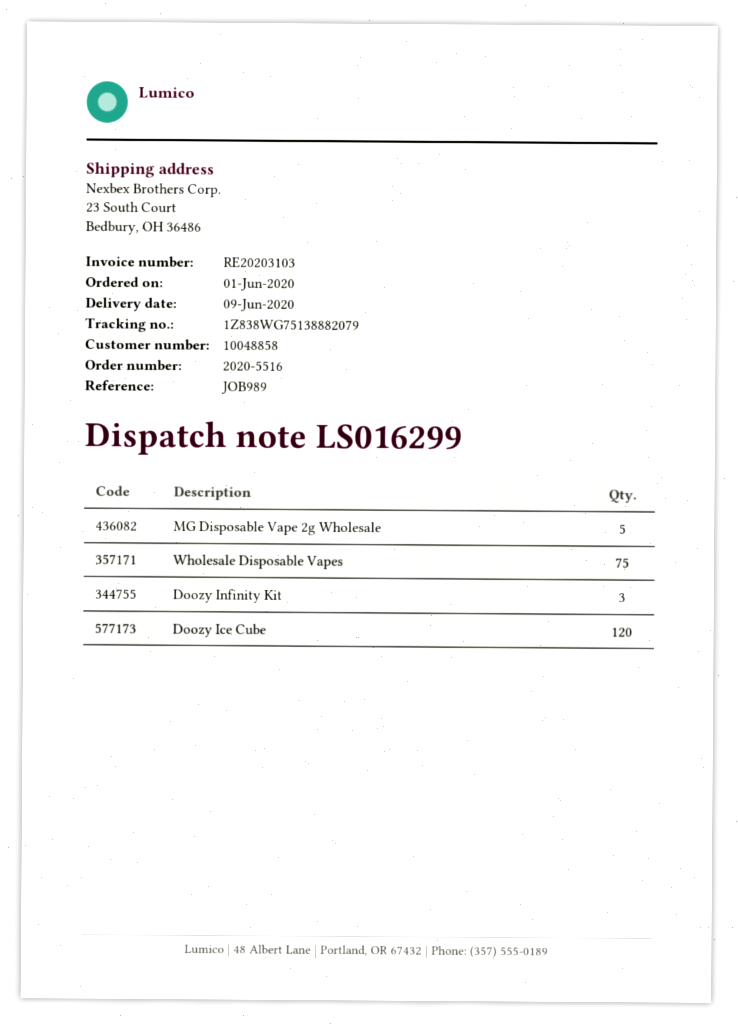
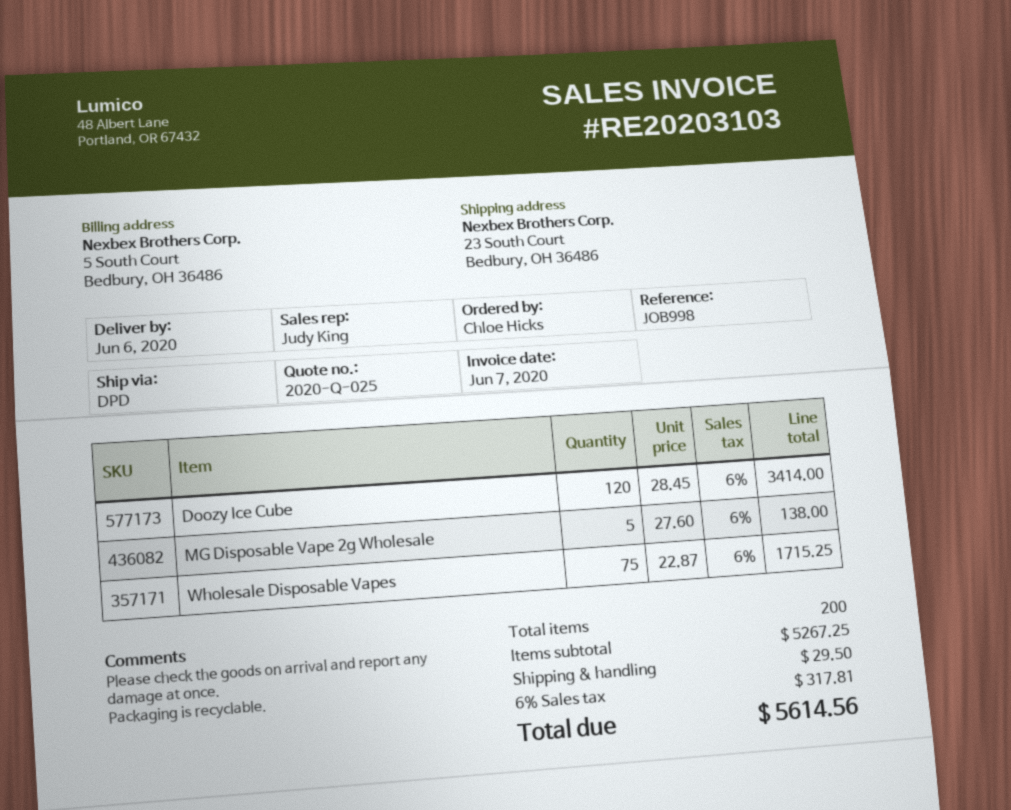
delivery date: 2020-06-09 -> 2020-06-06
reference: JOB989 -> JOB998
Doozy Infinity Kit: 3 -> none

